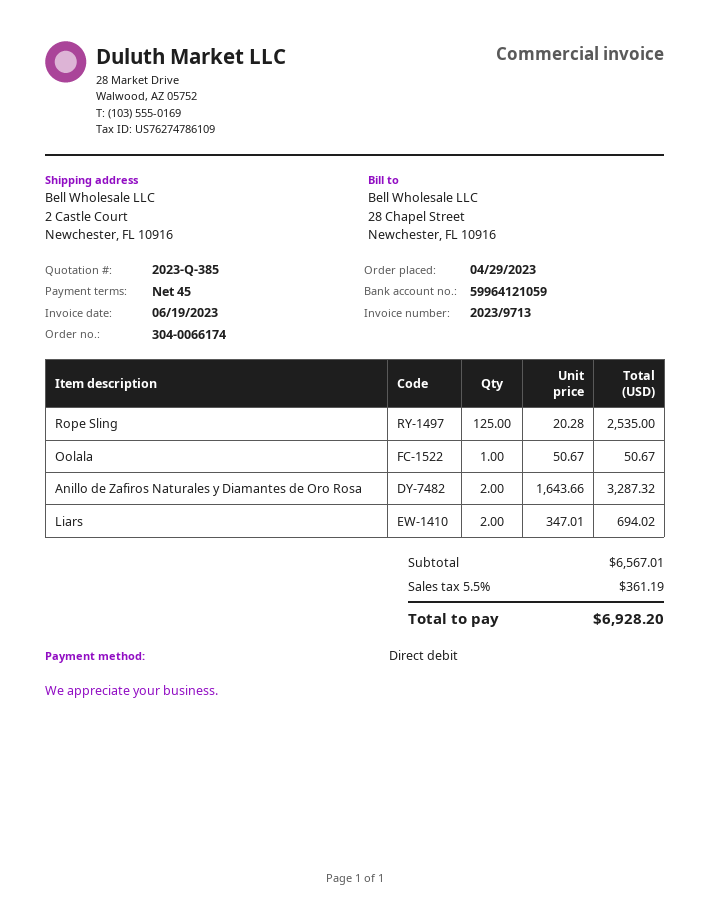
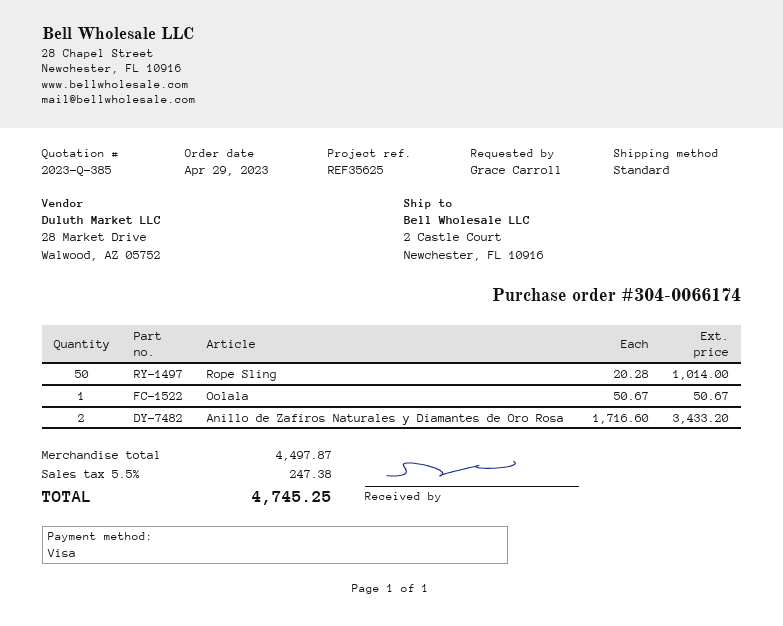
payment method: direct debit -> Visa
Rope Sling: 125 x 20.28 = 2535.00 -> 50 x 20.28 = 1014.00
Anillo de Zafiros Naturales y Diamantes de Oro Rosa: 2 x 1643.66 = 3287.32 -> 2 x 1716.60 = 3433.20
Liars: 2 x 347.01 = 694.02 -> none
subtotal: 6567.01 -> 4497.87
tax: 5.5% = 361.19 -> 5.5% = 247.38
total: 6928.20 -> 4745.25

